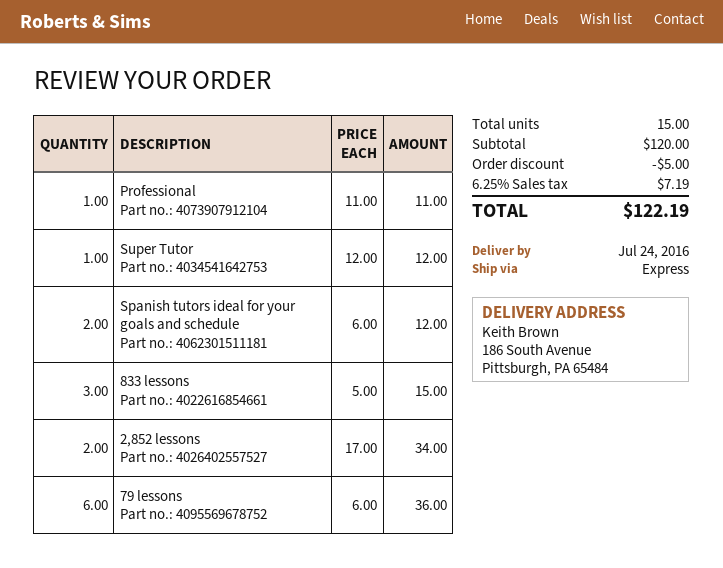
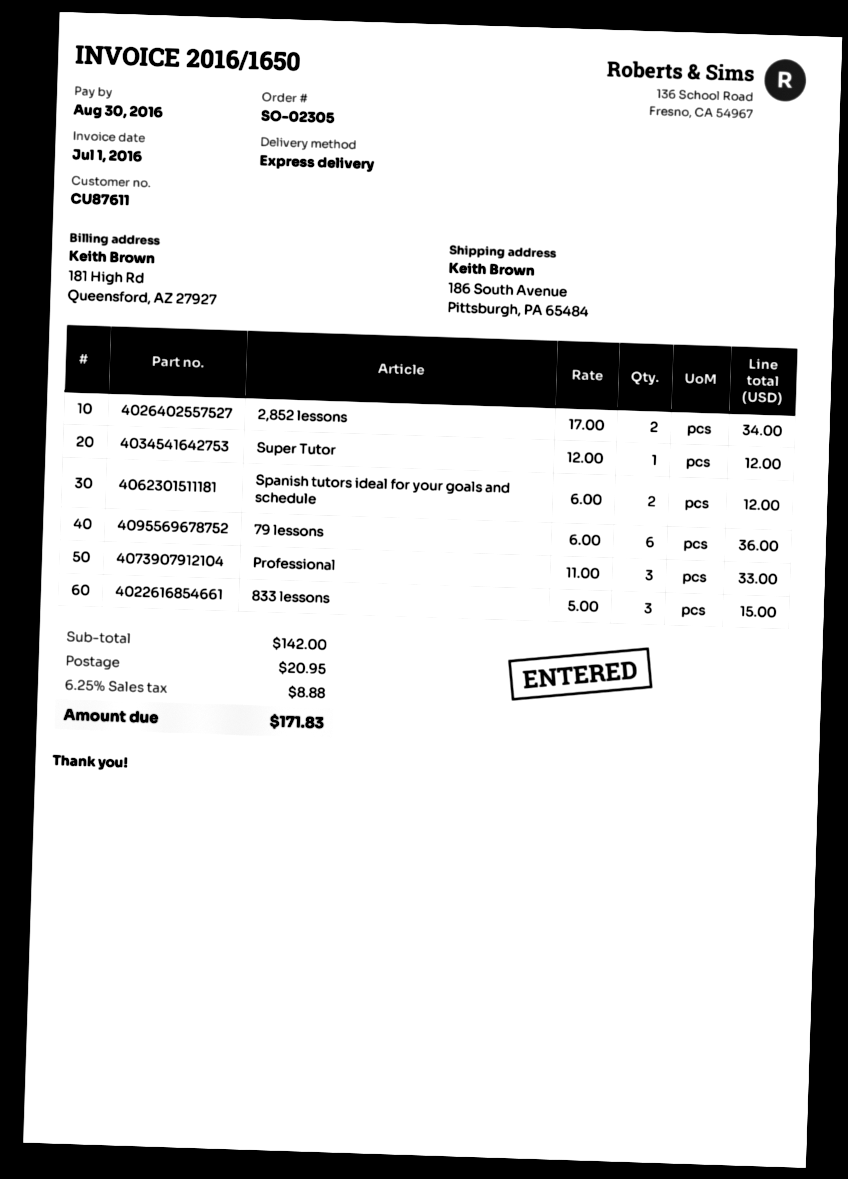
Professional: 1 x 11.00 = 11.00 -> 3 x 11.00 = 33.00
subtotal: 120.00 -> 142.00
discount: 5.00 -> none
shipping: none -> 20.95
tax: 6.25% = 7.19 -> 6.25% = 8.88
total: 122.19 -> 171.83

